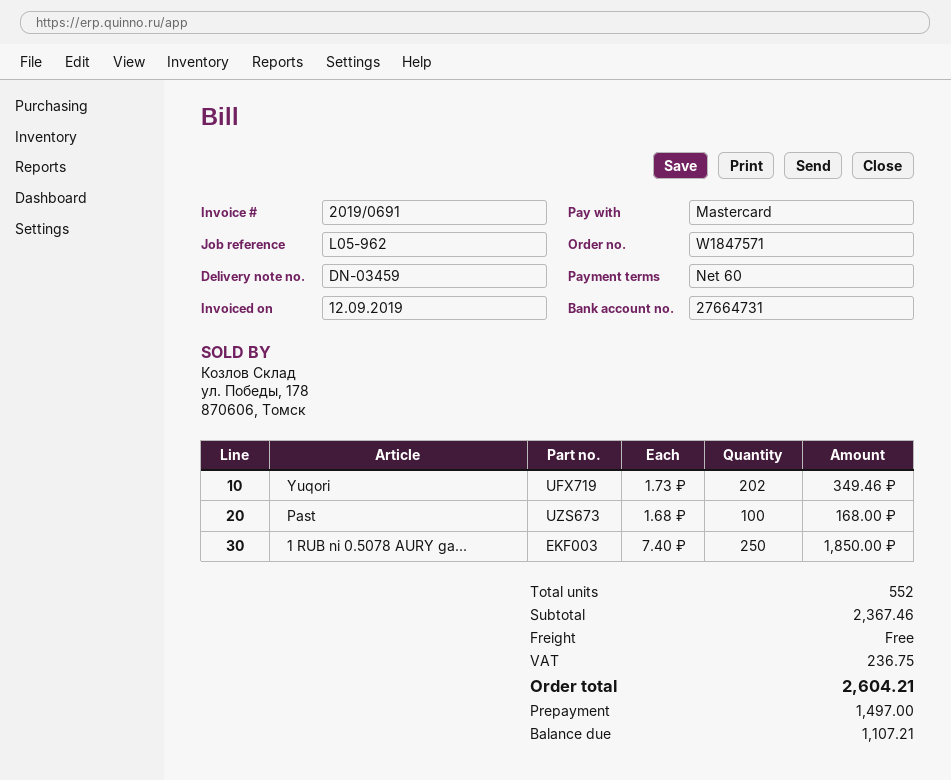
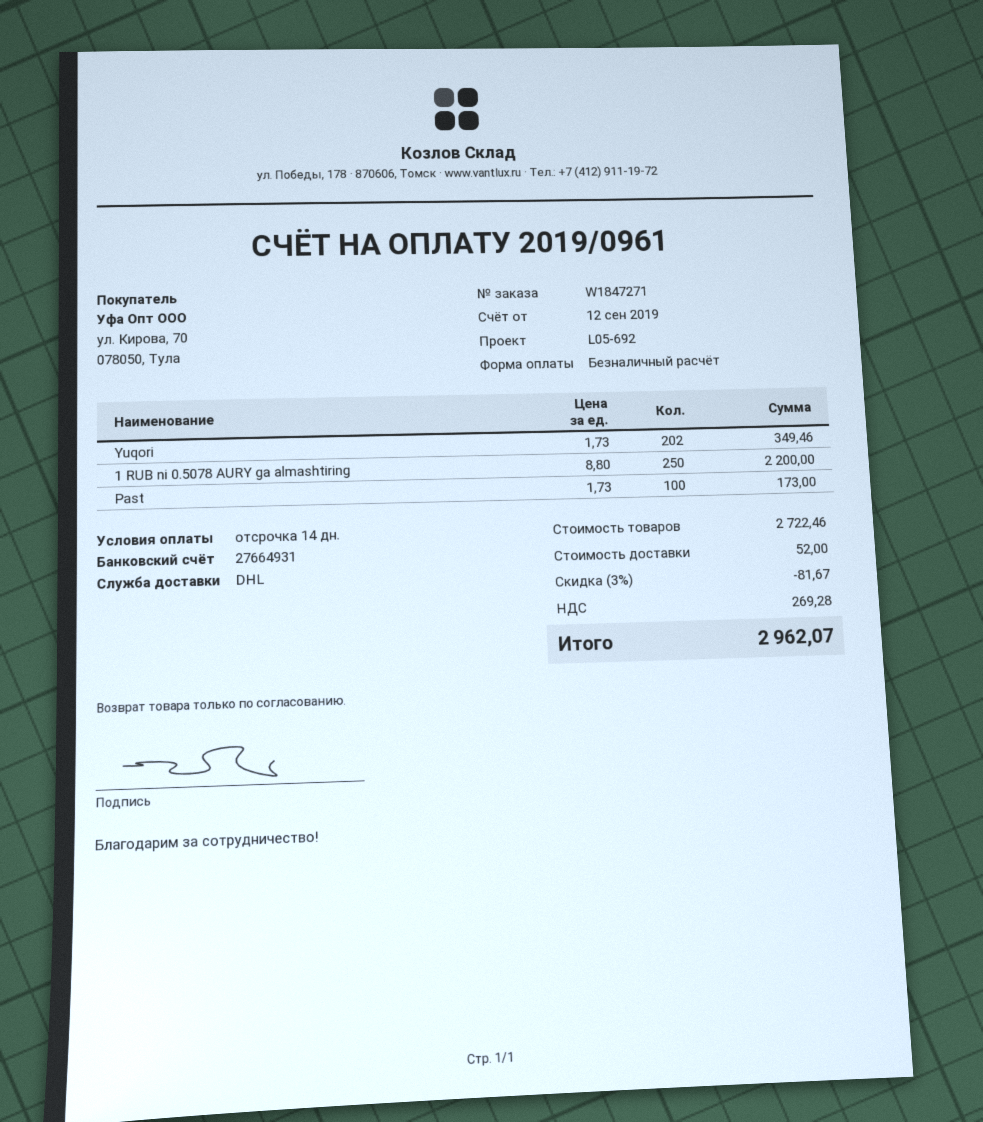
order number: W1847571 -> W1847271
invoice number: 2019/0691 -> 2019/0961
payment terms: 60 days -> 14 days
reference: L05-962 -> L05-692
payment method: Mastercard -> bank transfer
bank account: 27664731 -> 27664931
Past: 100 x 1.68 = 168.00 -> 100 x 1.73 = 173.00
1 RUB ni 0.5078 AURY ga...: 250 x 7.40 = 1850.00 -> 250 x 8.80 = 2200.00
subtotal: 2367.46 -> 2722.46
discount: none -> 3% = 81.67
shipping: 0.00 -> 52.00
tax: 236.75 -> 269.28
total: 2604.21 -> 2962.07

